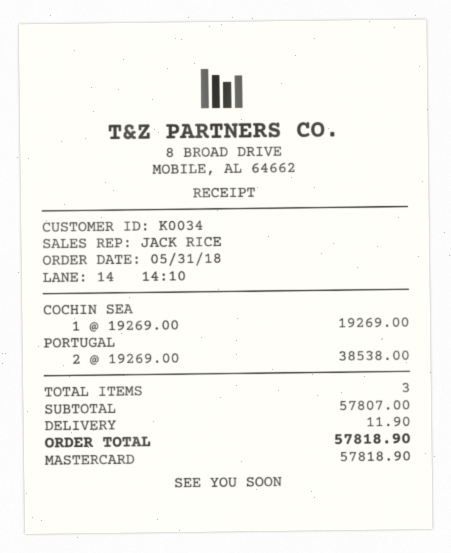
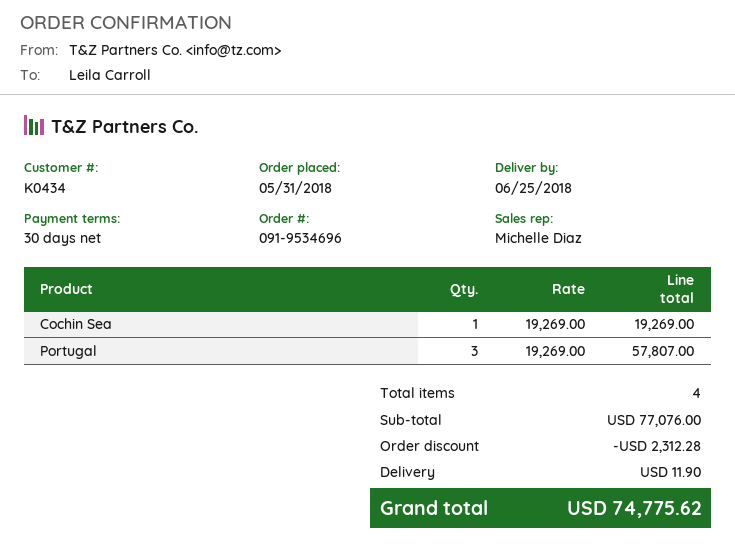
customer number: K0034 -> K0434
sales rep: JACK RICE -> Michelle Diaz
PORTUGAL: 2 x 19269.00 = 38538.00 -> 3 x 19269.00 = 57807.00
total quantity: 3 -> 4
subtotal: 57807.00 -> 77076.00
discount: none -> 2312.28
total: 57818.90 -> 74775.62

